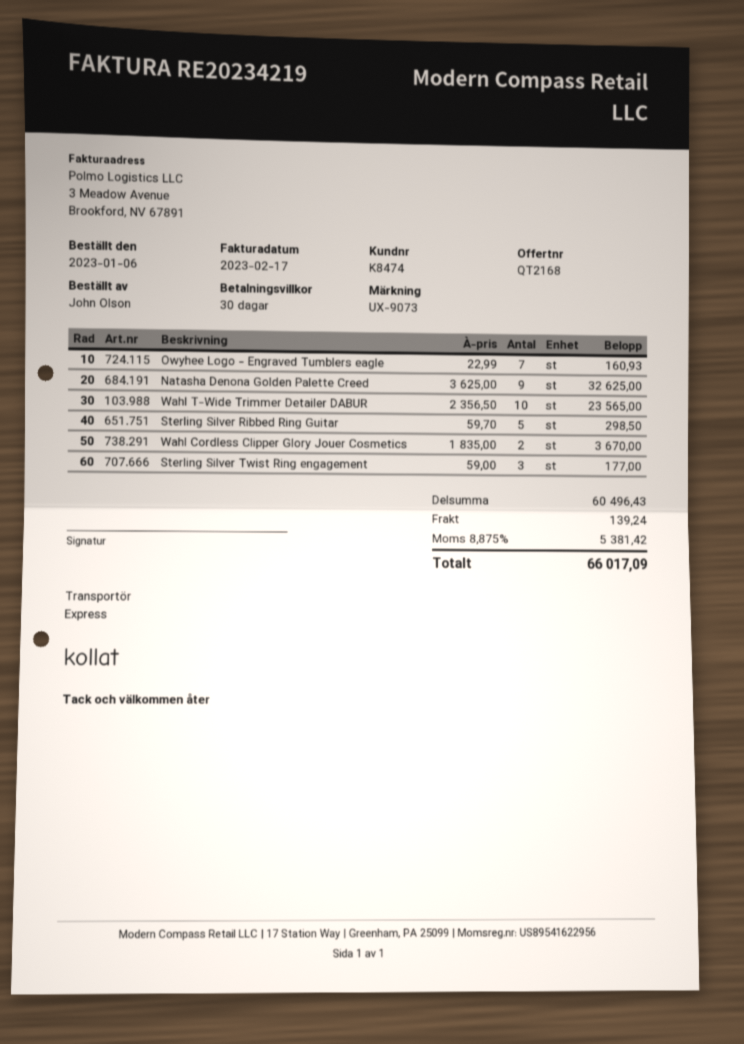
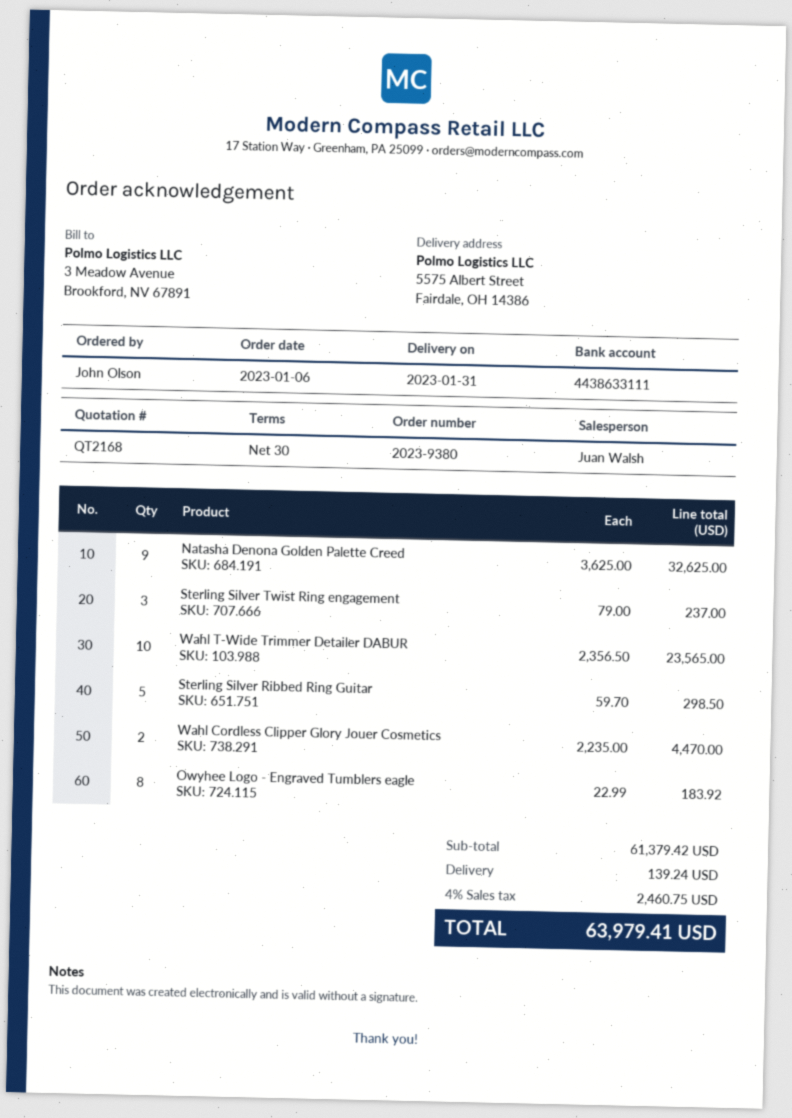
Owyhee Logo - Engraved Tumblers eagle: 7 x 22.99 = 160.93 -> 8 x 22.99 = 183.92
Wahl Cordless Clipper Glory Jouer Cosmetics: 2 x 1835.00 = 3670.00 -> 2 x 2235.00 = 4470.00
Sterling Silver Twist Ring engagement: 3 x 59.00 = 177.00 -> 3 x 79.00 = 237.00
subtotal: 60496.43 -> 61379.42
tax: 8.875% = 5381.42 -> 4% = 2460.75
total: 66017.09 -> 63979.41

